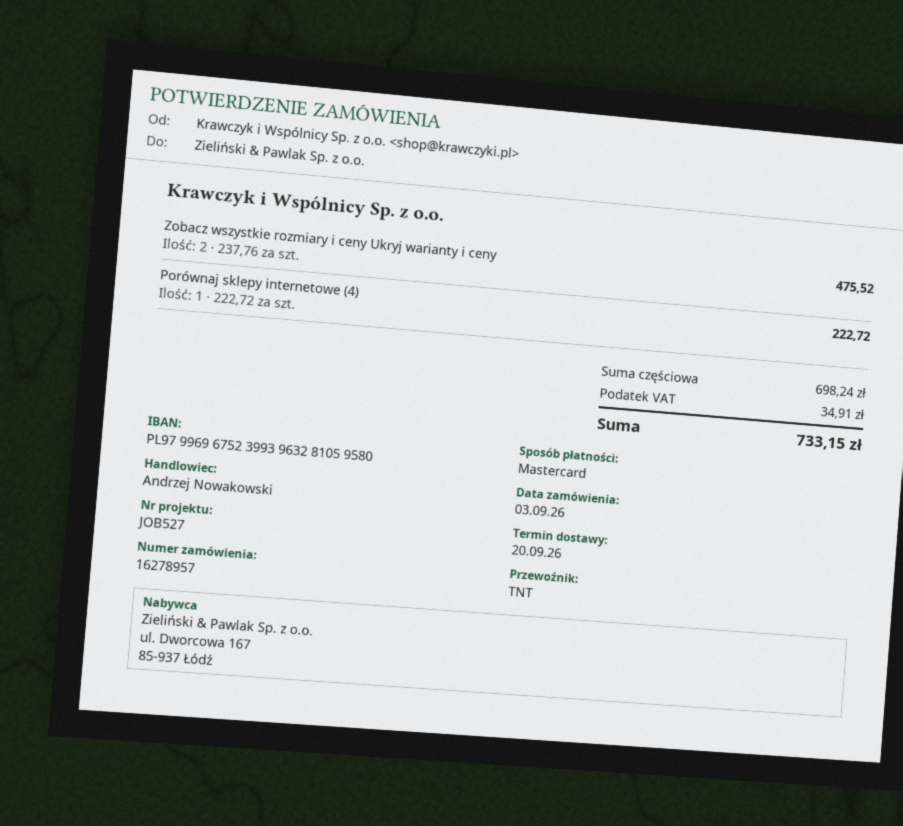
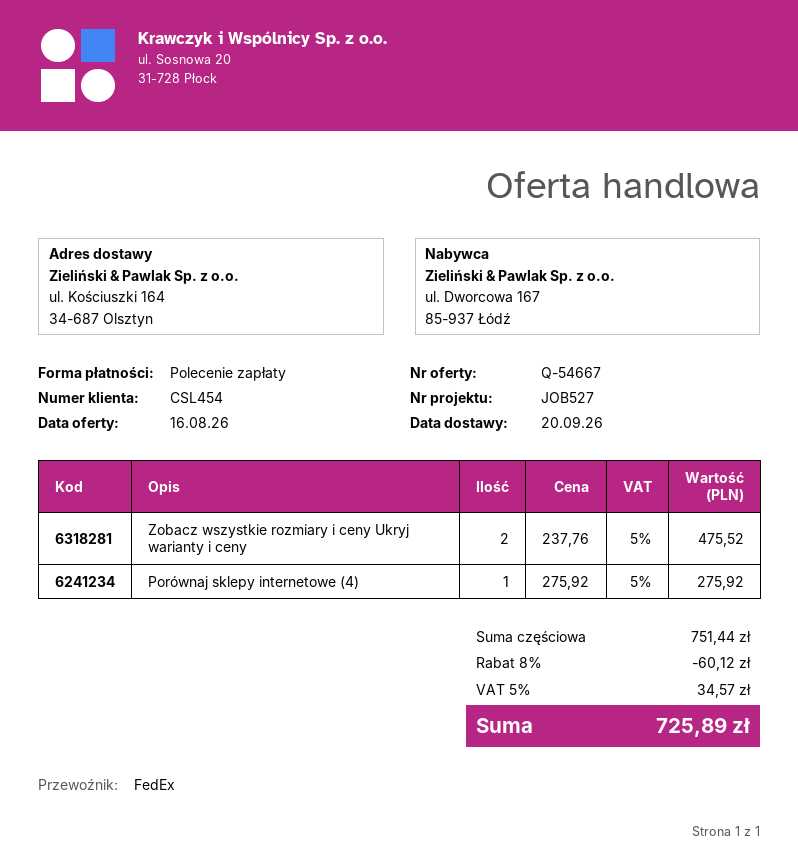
payment method: Mastercard -> direct debit
shipping method: TNT -> FedEx
Porównaj sklepy internetowe (4): 1 x 222.72 = 222.72 -> 1 x 275.92 = 275.92
subtotal: 698.24 -> 751.44
discount: none -> 8% = 60.12
tax: 34.91 -> 34.57
total: 733.15 -> 725.89

